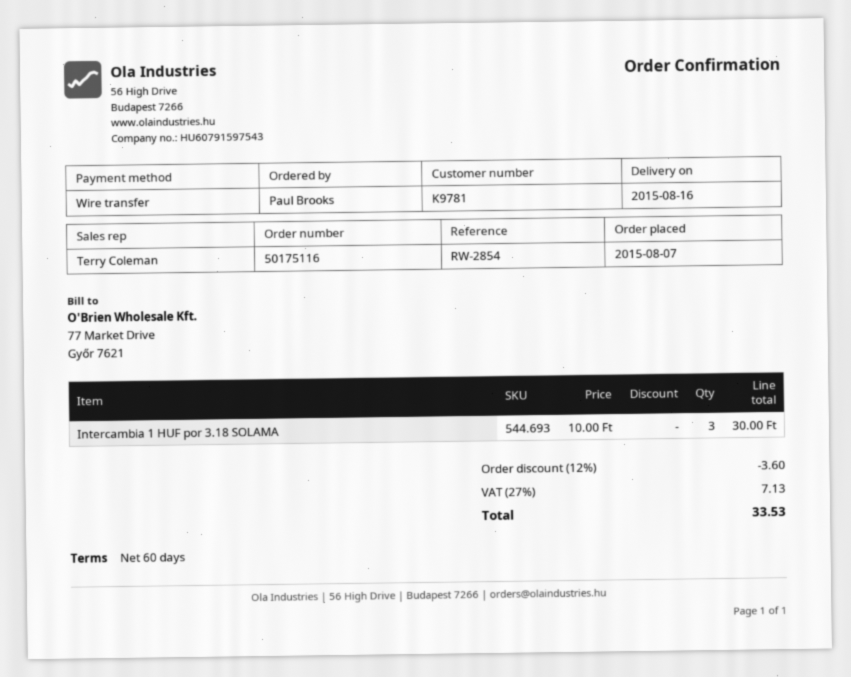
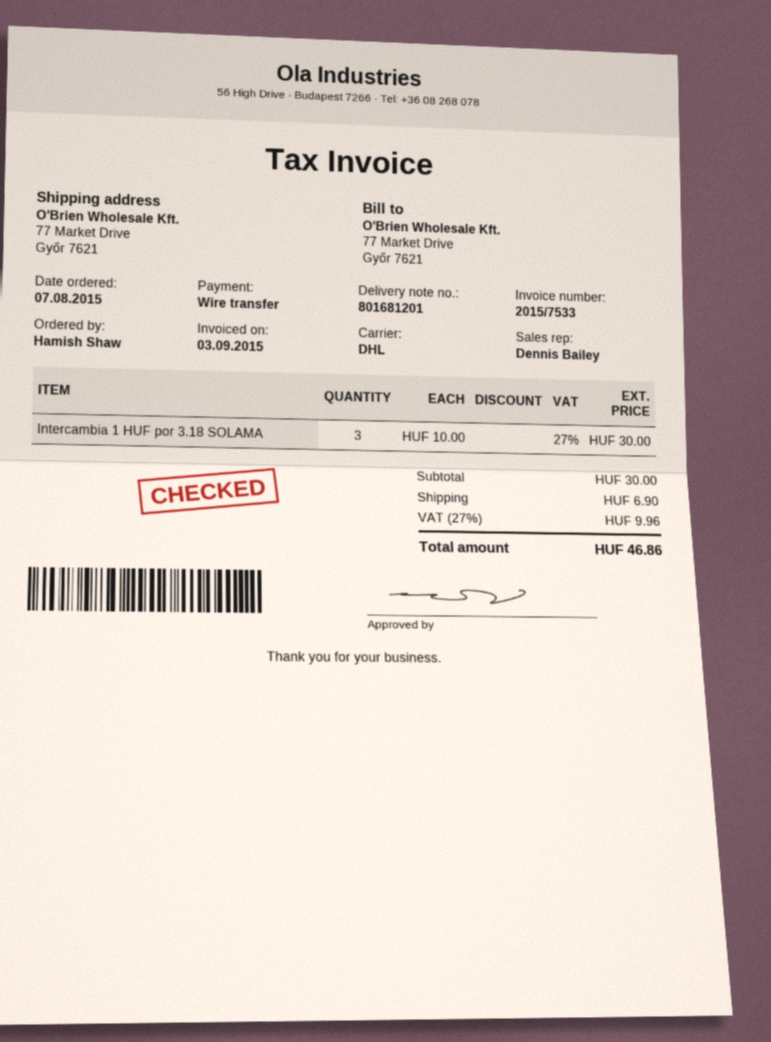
ordered by: Paul Brooks -> Hamish Shaw
sales rep: Terry Coleman -> Dennis Bailey
discount: 12% = 3.60 -> none
shipping: none -> 6.90
tax: 27% = 7.13 -> 27% = 9.96
total: 33.53 -> 46.86

